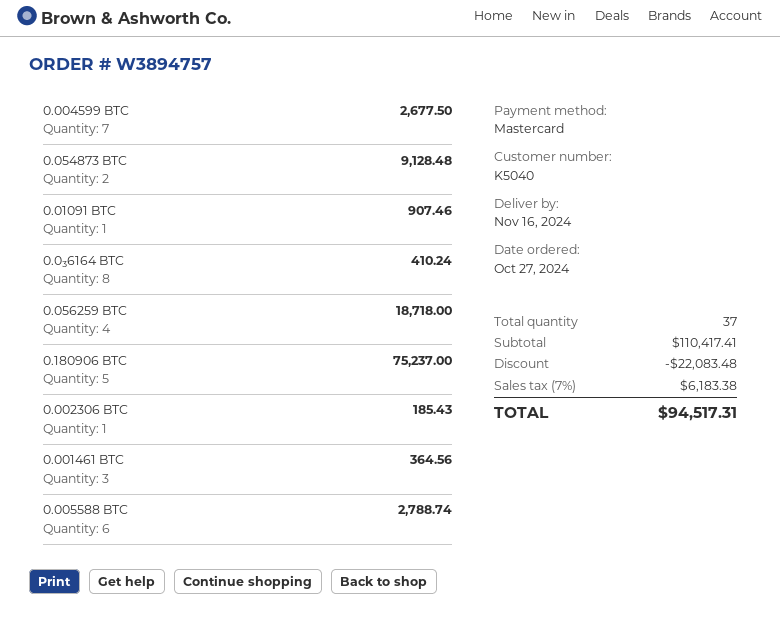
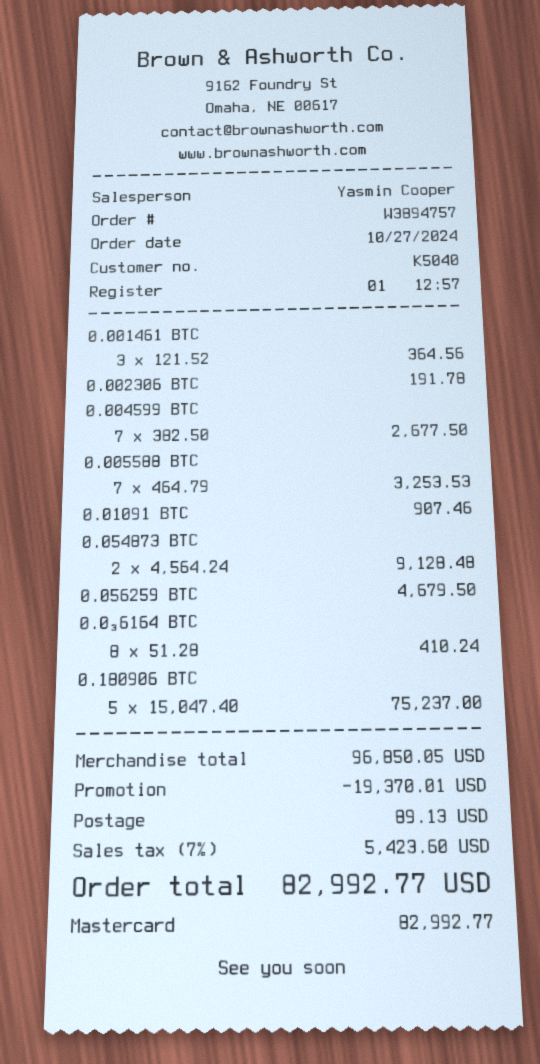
0.056259 BTC: 4 for 18718.00 -> 1 for 4679.50
0.002306 BTC: 1 for 185.43 -> 1 for 191.78
0.005588 BTC: 6 for 2788.74 -> 7 for 3253.53
subtotal: 110417.41 -> 96850.05
discount: 22083.48 -> 19370.01
shipping: none -> 89.13
tax: 7% = 6183.38 -> 7% = 5423.60
total: 94517.31 -> 82992.77

